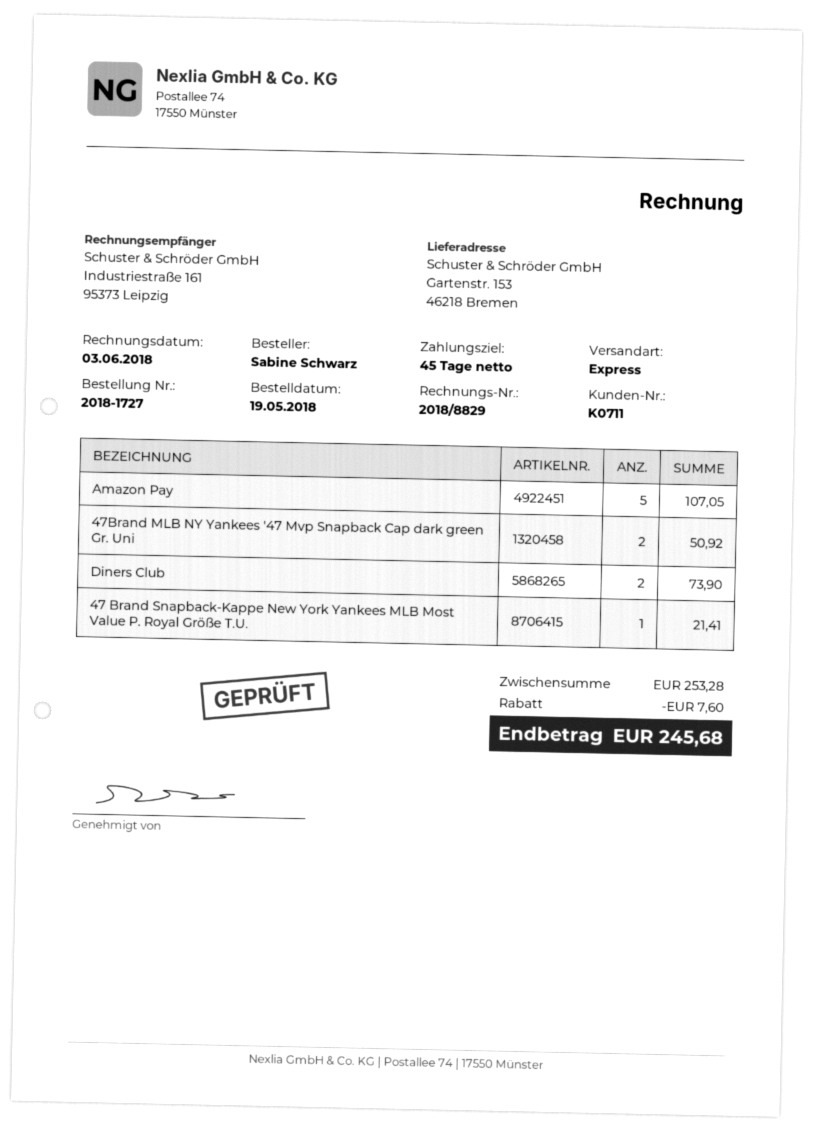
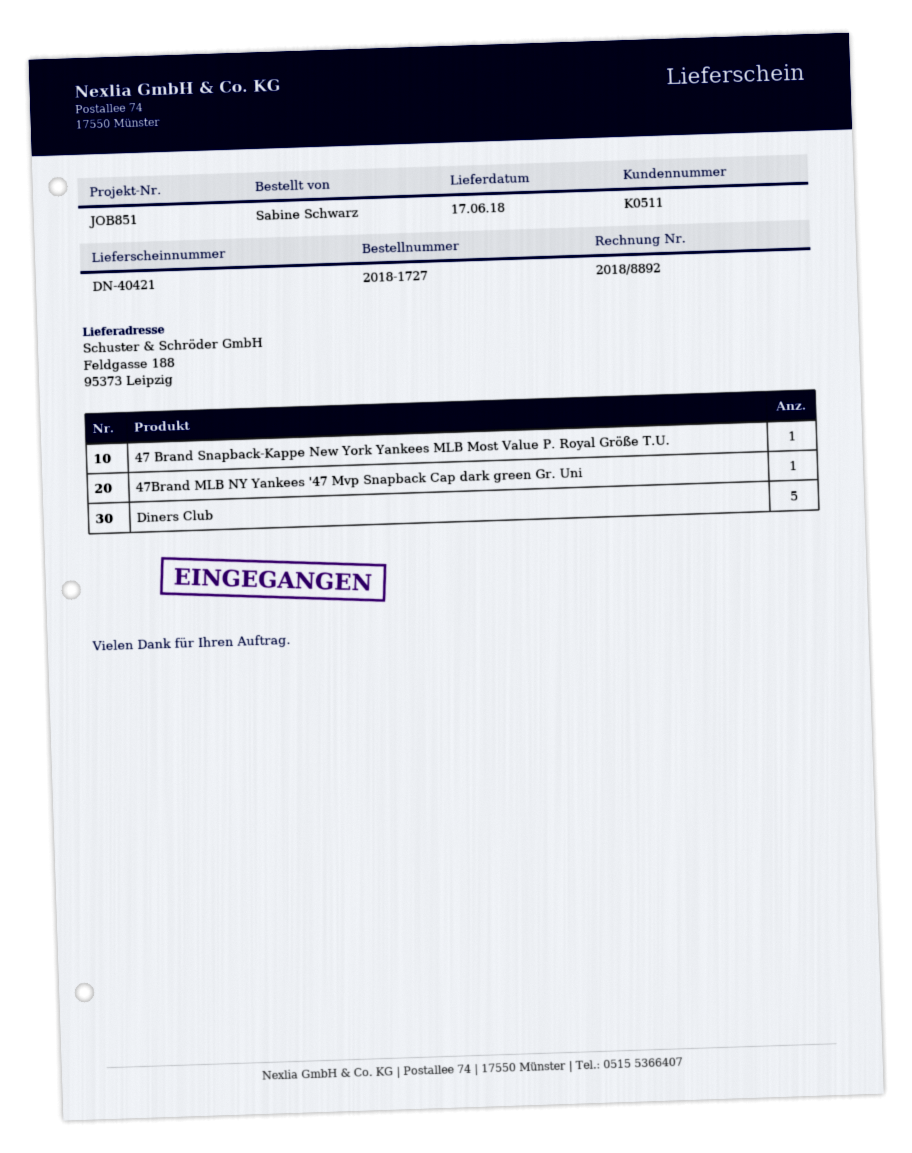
invoice number: 2018/8829 -> 2018/8892
customer number: K0711 -> K0511
ship to: Gartenstr. 153, 46218 Bremen -> Feldgasse 188, 95373 Leipzig
Amazon Pay: 5 -> none
47Brand MLB NY Yankees '47 Mvp Snapback Cap dark green Gr. Uni: 2 -> 1
Diners Club: 2 -> 5

